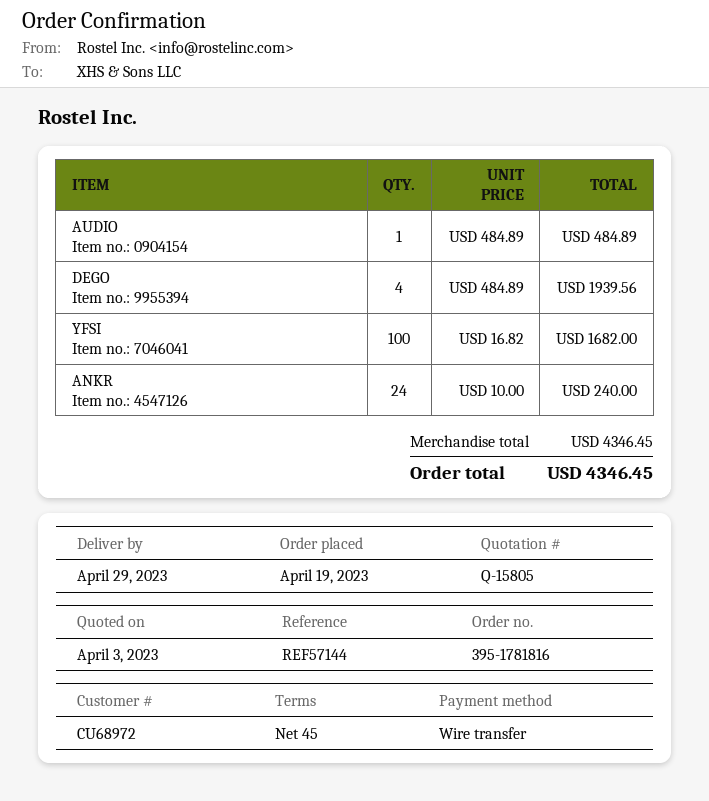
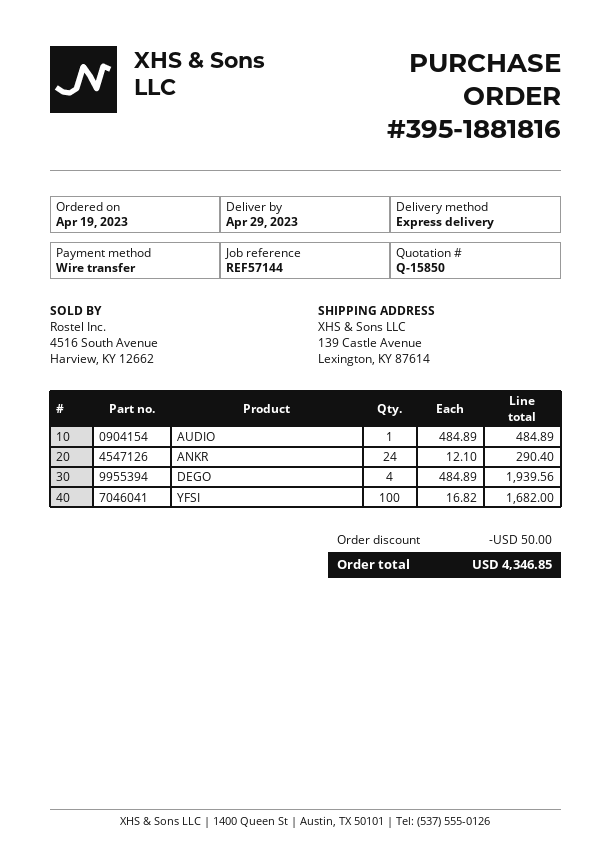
quote number: Q-15805 -> Q-15850
order number: 395-1781816 -> 395-1881816
ANKR: 24 x 10.00 = 240.00 -> 24 x 12.10 = 290.40
discount: none -> 50.00
total: 4346.45 -> 4346.85

